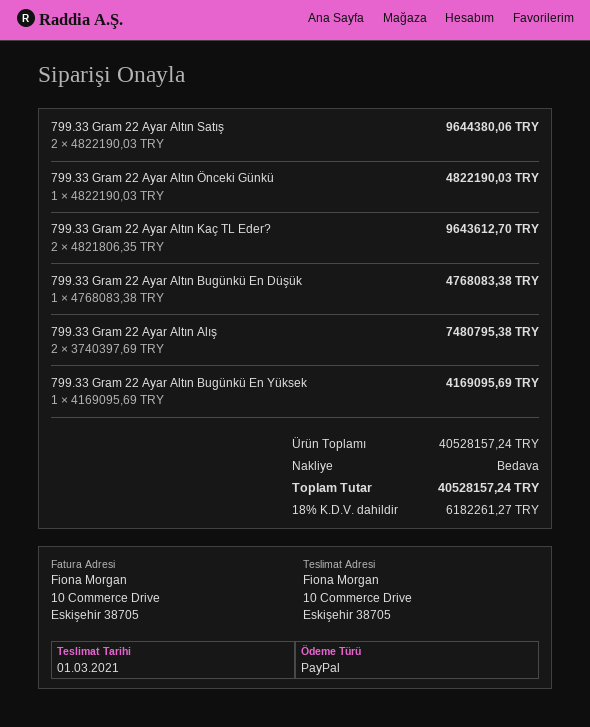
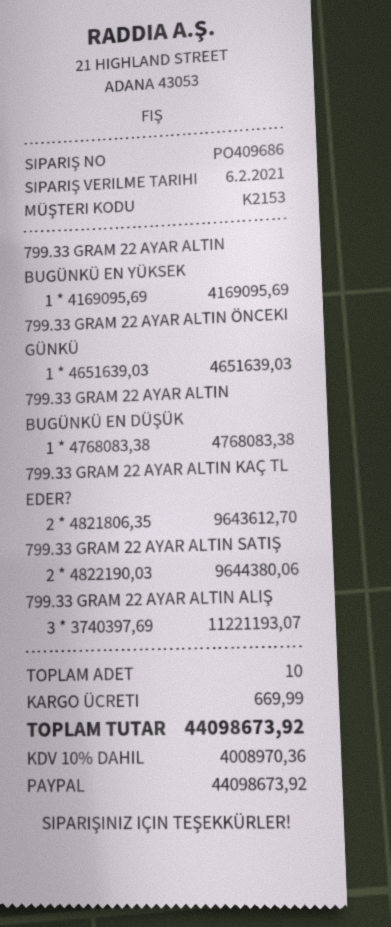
799.33 Gram 22 Ayar Altın Önceki Günkü: 1 x 4822190.03 = 4822190.03 -> 1 x 4651639.03 = 4651639.03
799.33 Gram 22 Ayar Altın Alış: 2 x 3740397.69 = 7480795.38 -> 3 x 3740397.69 = 11221193.07
shipping: 0.00 -> 669.99
tax: 18% = 6182261.27 -> 10% = 4008970.36
total: 40528157.24 -> 44098673.92

